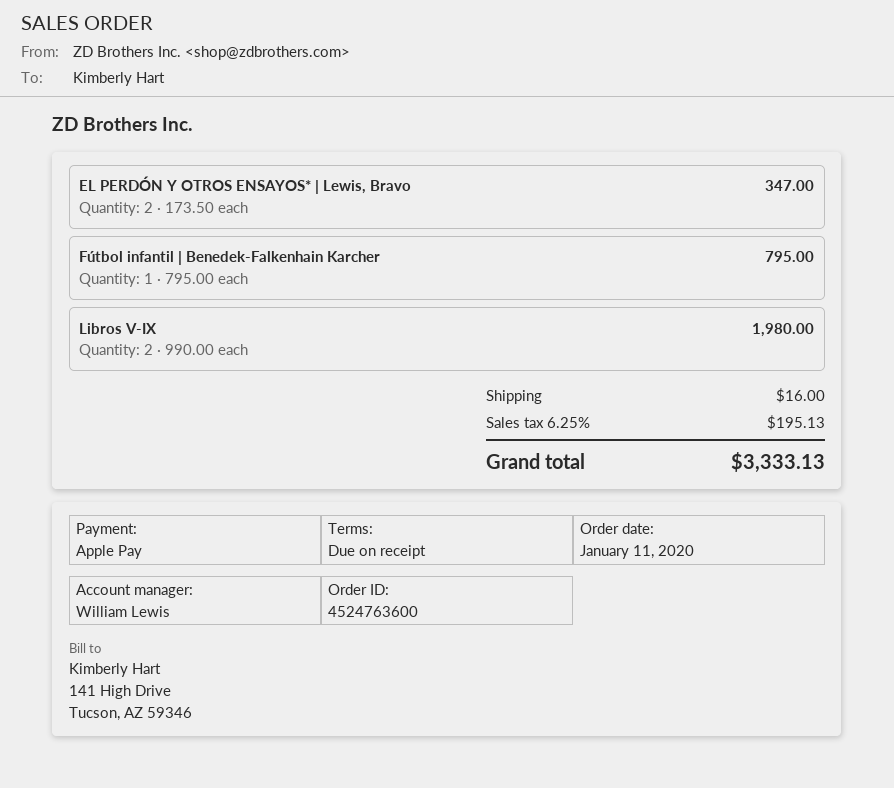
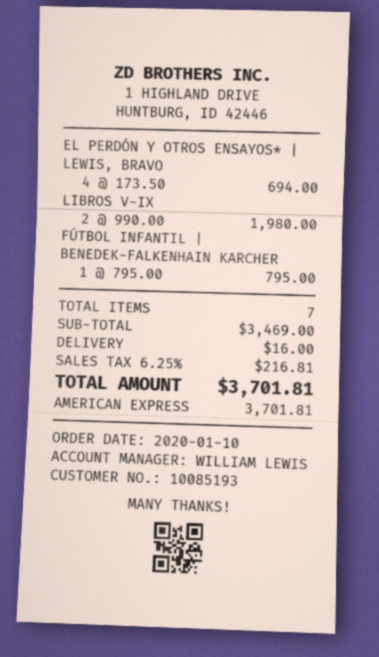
order date: 2020-01-11 -> 2020-01-10
payment method: Apple Pay -> American Express
EL PERDÓN Y OTROS ENSAYOS* | Lewis, Bravo: 2 x 173.50 = 347.00 -> 4 x 173.50 = 694.00
tax: 6.25% = 195.13 -> 6.25% = 216.81
total: 3333.13 -> 3701.81

